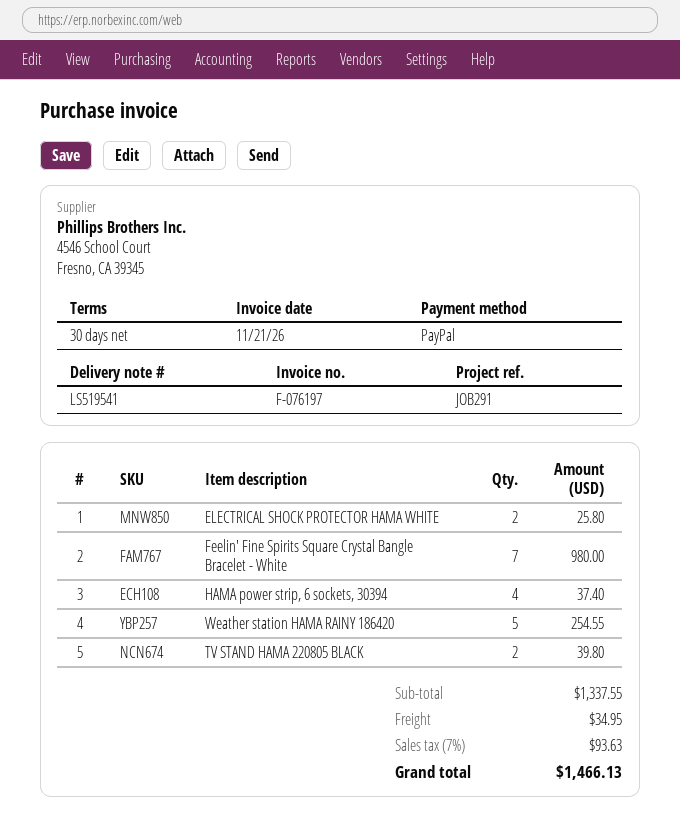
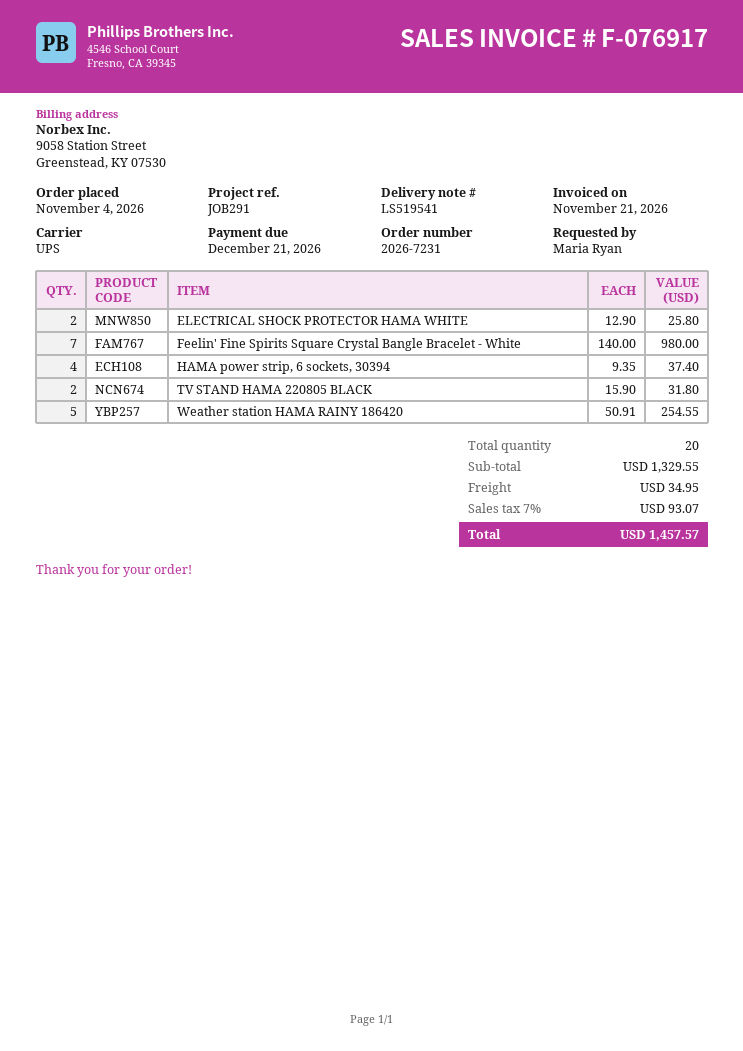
invoice number: F-076197 -> F-076917
TV STAND HAMA 220805 BLACK: 2 for 39.80 -> 2 for 31.80
subtotal: 1337.55 -> 1329.55
tax: 7% = 93.63 -> 7% = 93.07
total: 1466.13 -> 1457.57

